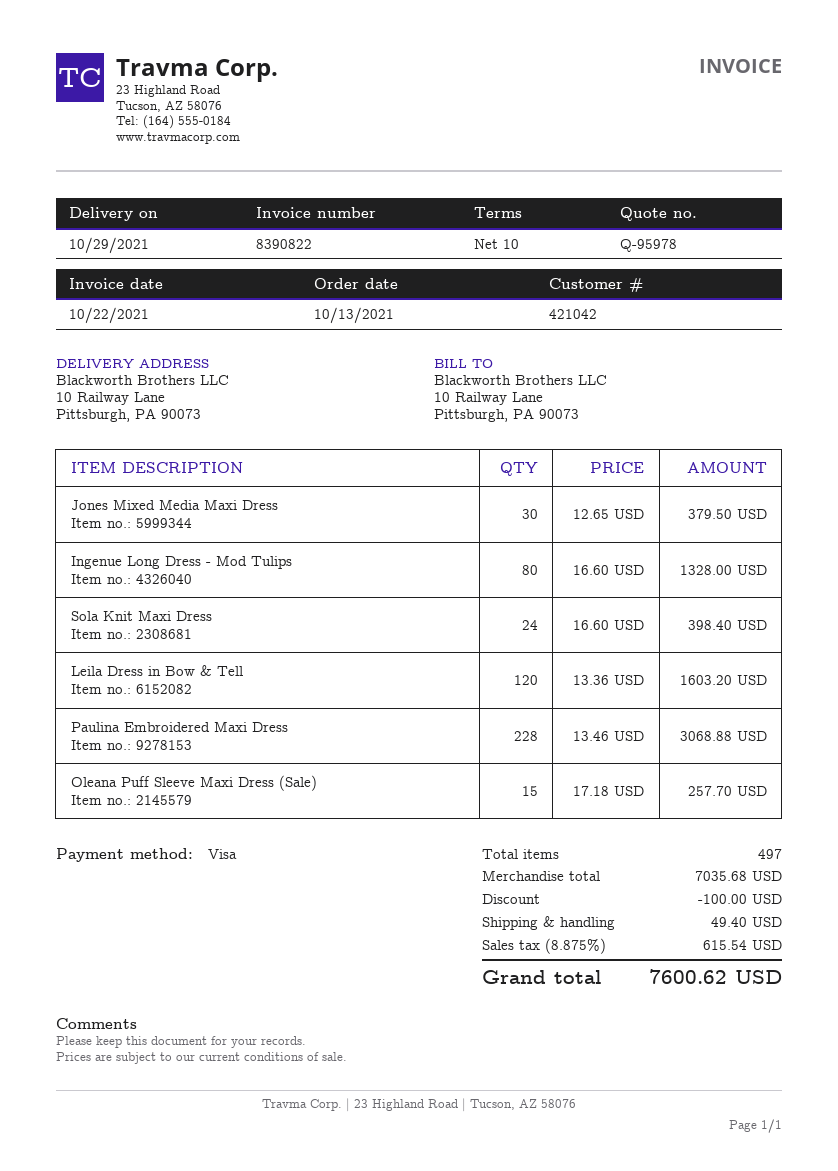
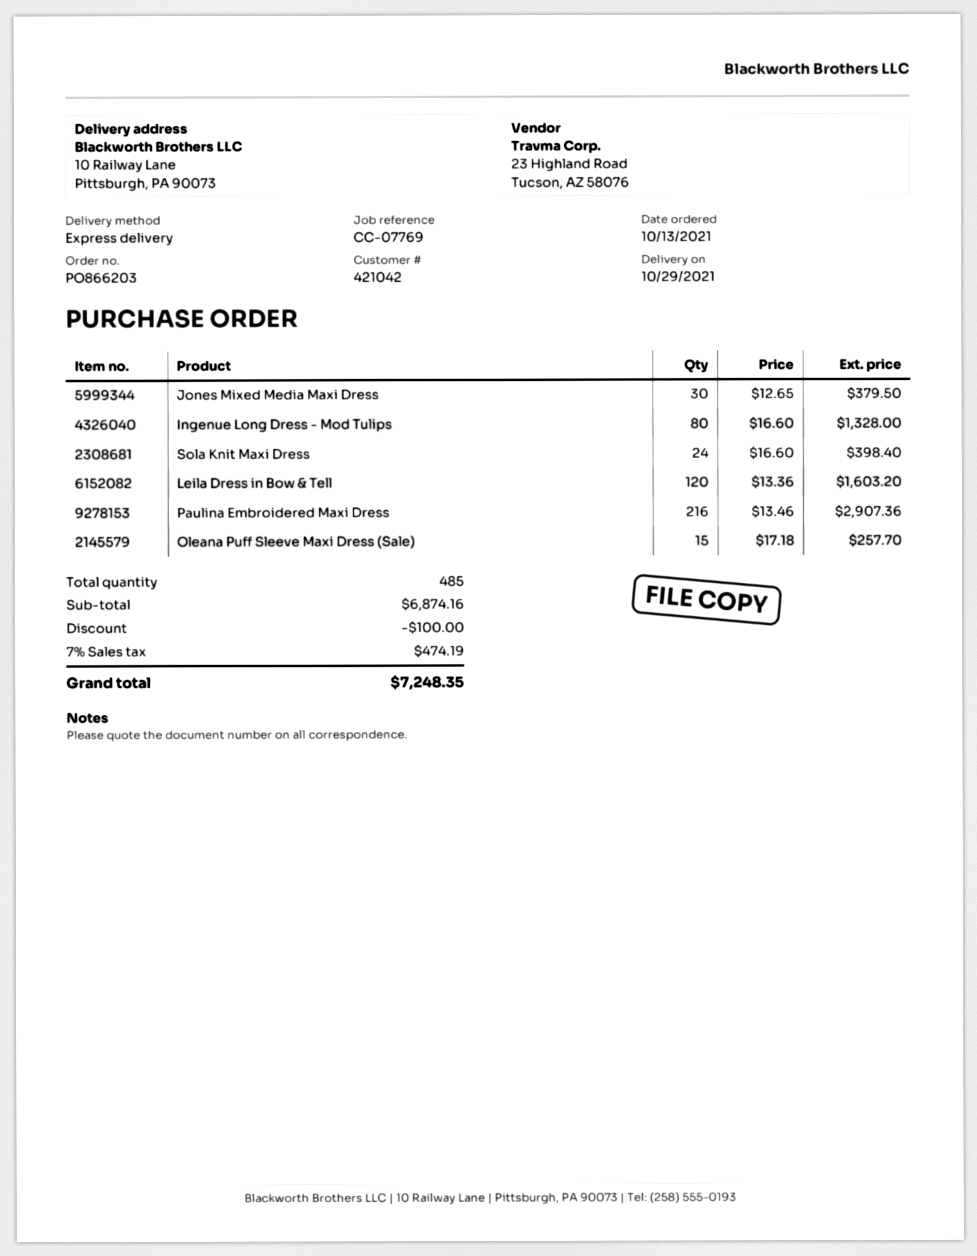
Paulina Embroidered Maxi Dress: 228 x 13.46 = 3068.88 -> 216 x 13.46 = 2907.36
total quantity: 497 -> 485
subtotal: 7035.68 -> 6874.16
shipping: 49.40 -> none
tax: 8.875% = 615.54 -> 7% = 474.19
total: 7600.62 -> 7248.35

